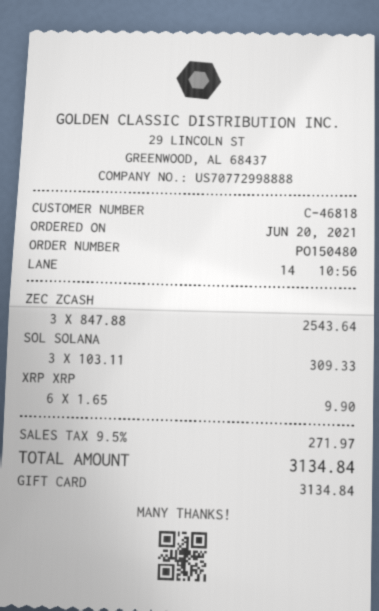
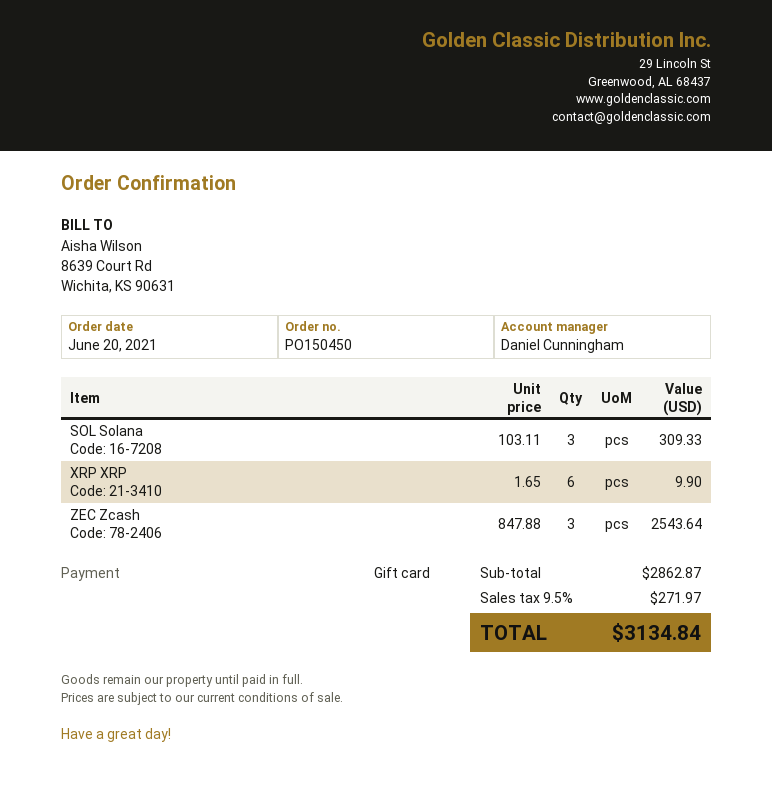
order number: PO150480 -> PO150450

